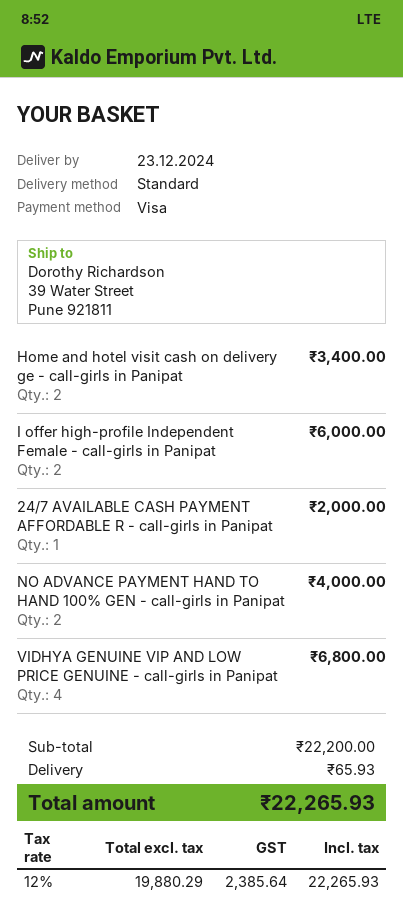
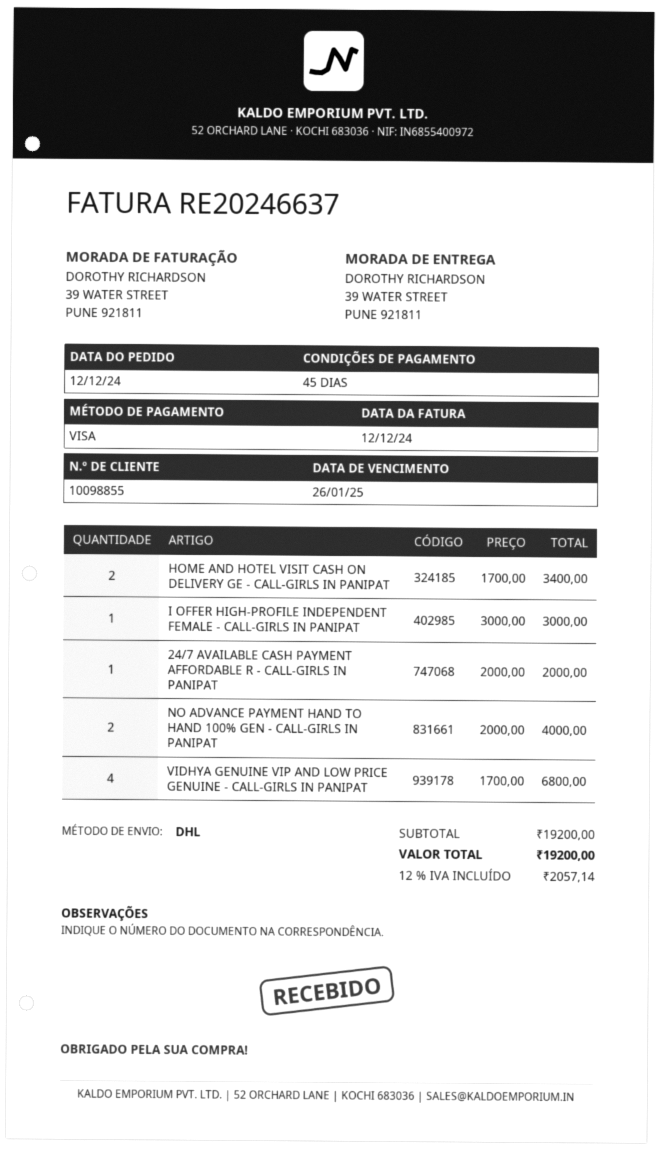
shipping method: standard -> DHL
I offer high-profile Independent Female - call-girls in Panipat: 2 for 6000.00 -> 1 for 3000.00
subtotal: 22200.00 -> 19200.00
shipping: 65.93 -> none
tax: 12% = 2385.64 -> 12% = 2057.14
total: 22265.93 -> 19200.00

